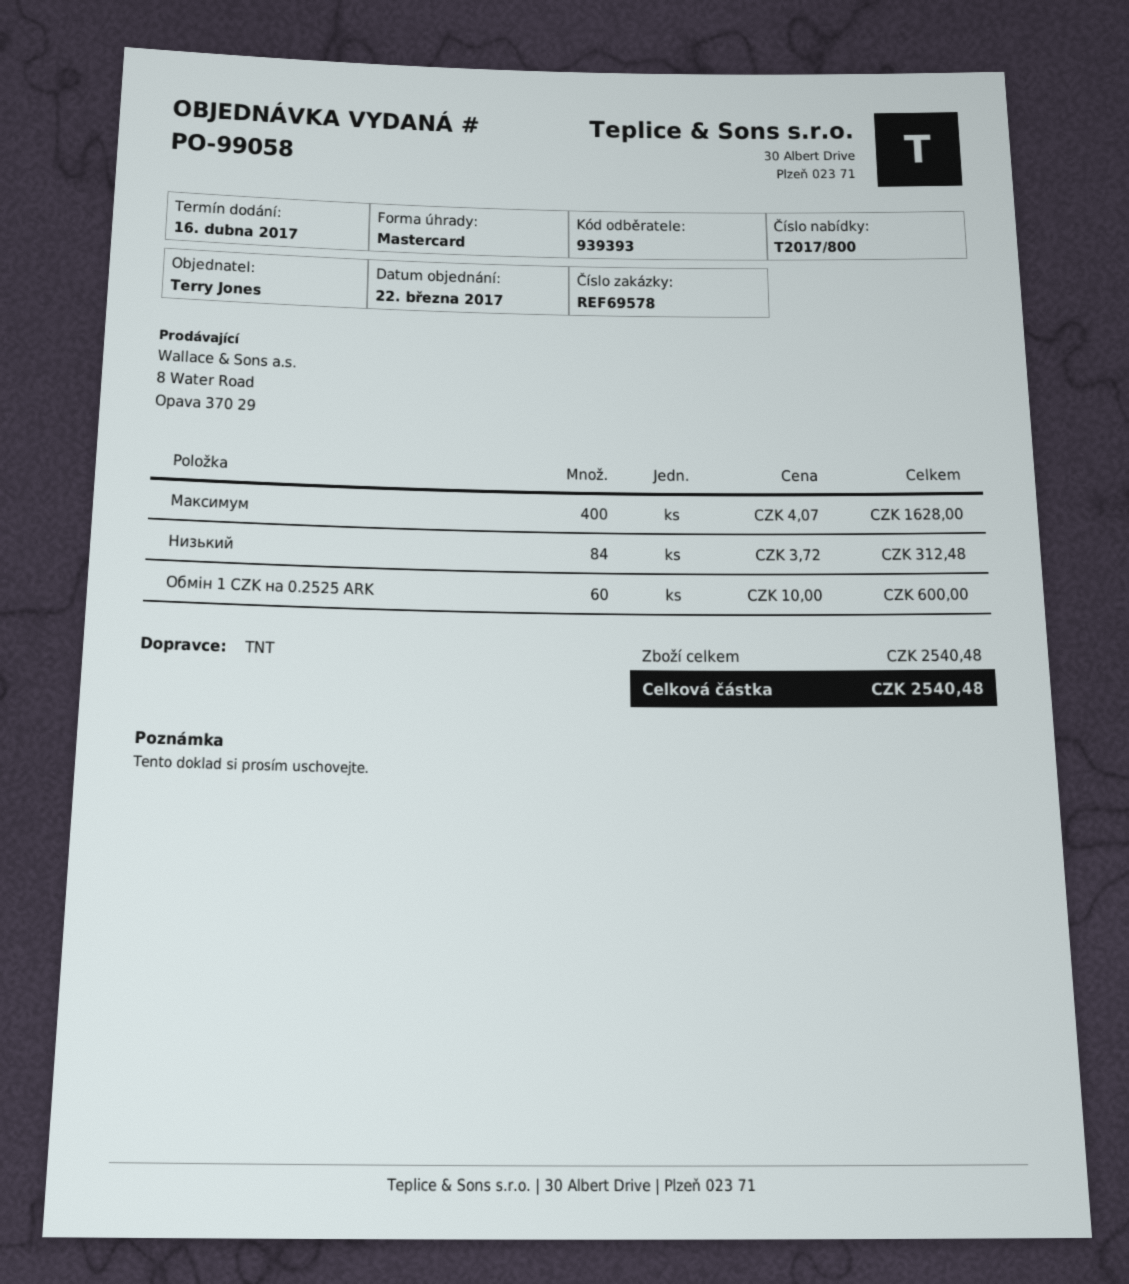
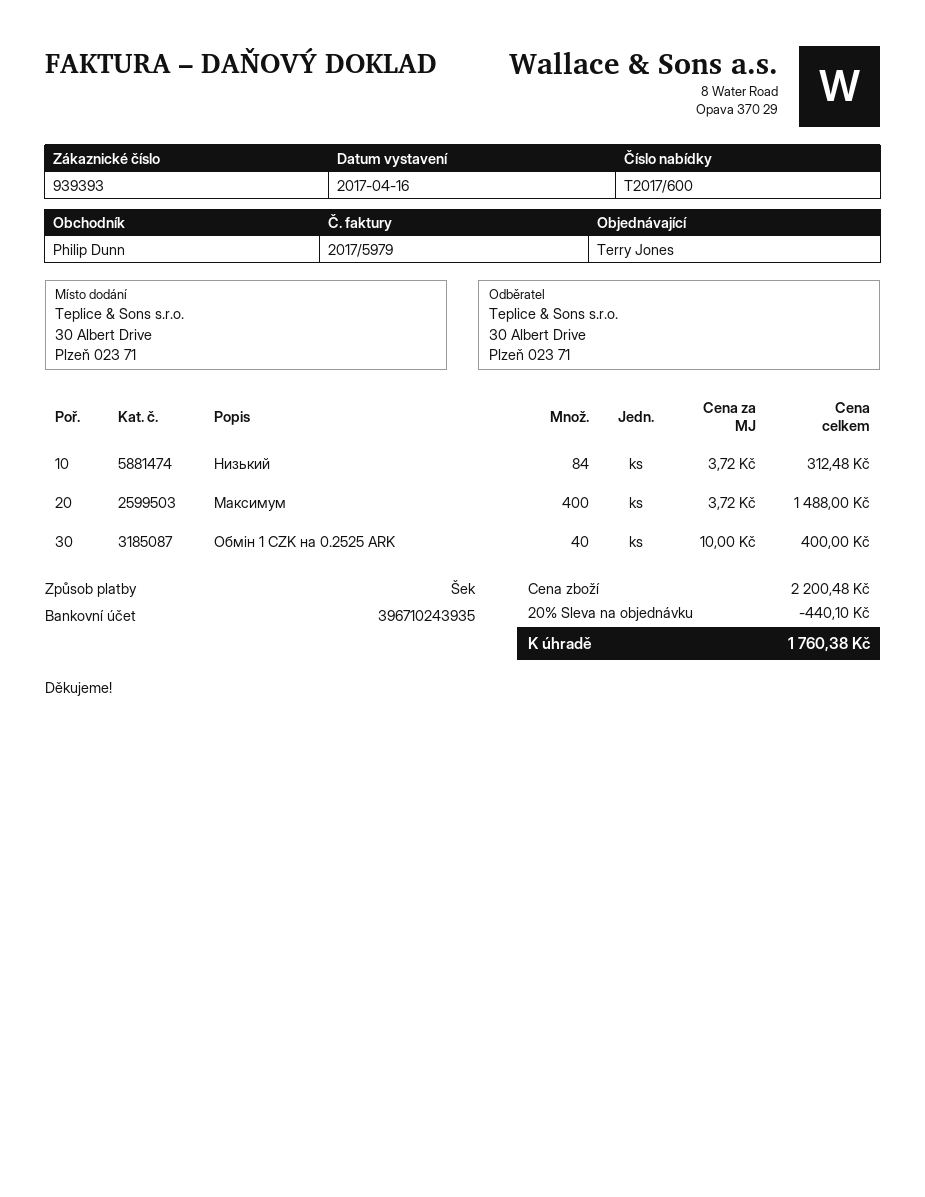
quote number: T2017/800 -> T2017/600
payment method: Mastercard -> cheque
Максимум: 400 x 4.07 = 1628.00 -> 400 x 3.72 = 1488.00
Обмін 1 CZK на 0.2525 ARK: 60 x 10.00 = 600.00 -> 40 x 10.00 = 400.00
subtotal: 2540.48 -> 2200.48
discount: none -> 20% = 440.10
total: 2540.48 -> 1760.38

